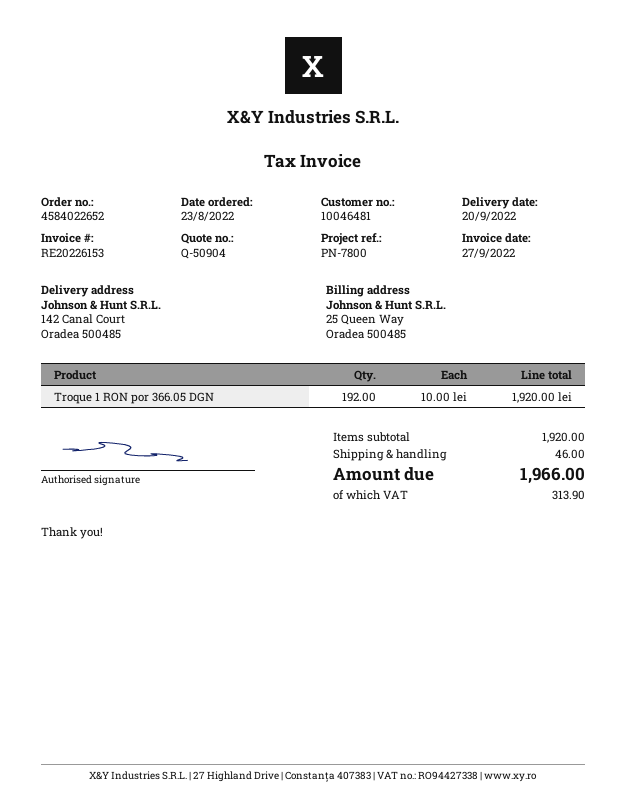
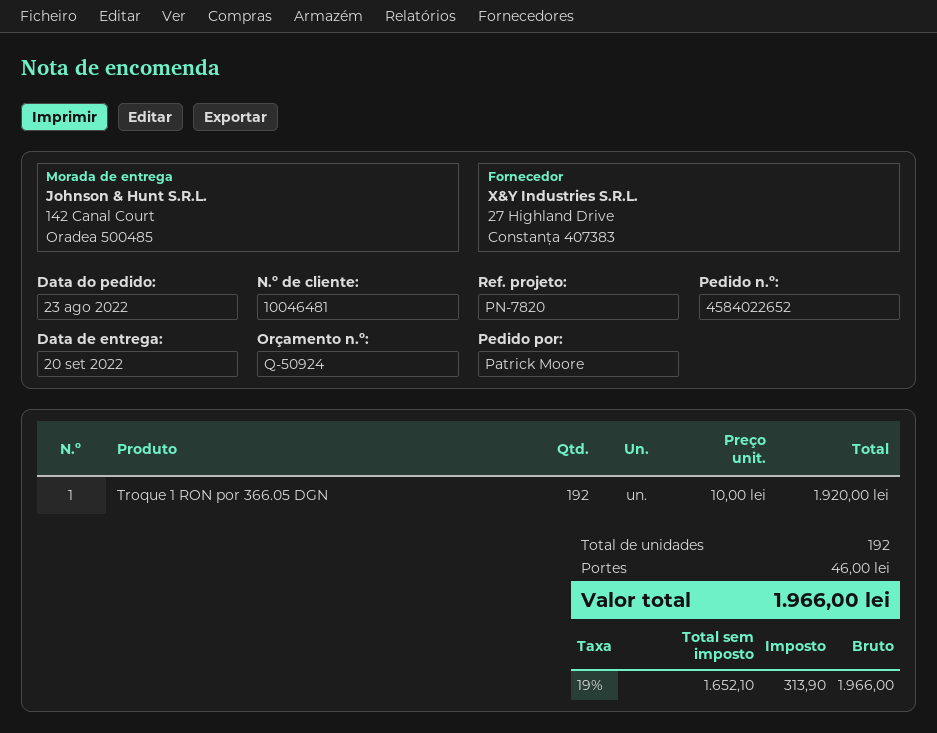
quote number: Q-50904 -> Q-50924
reference: PN-7800 -> PN-7820

